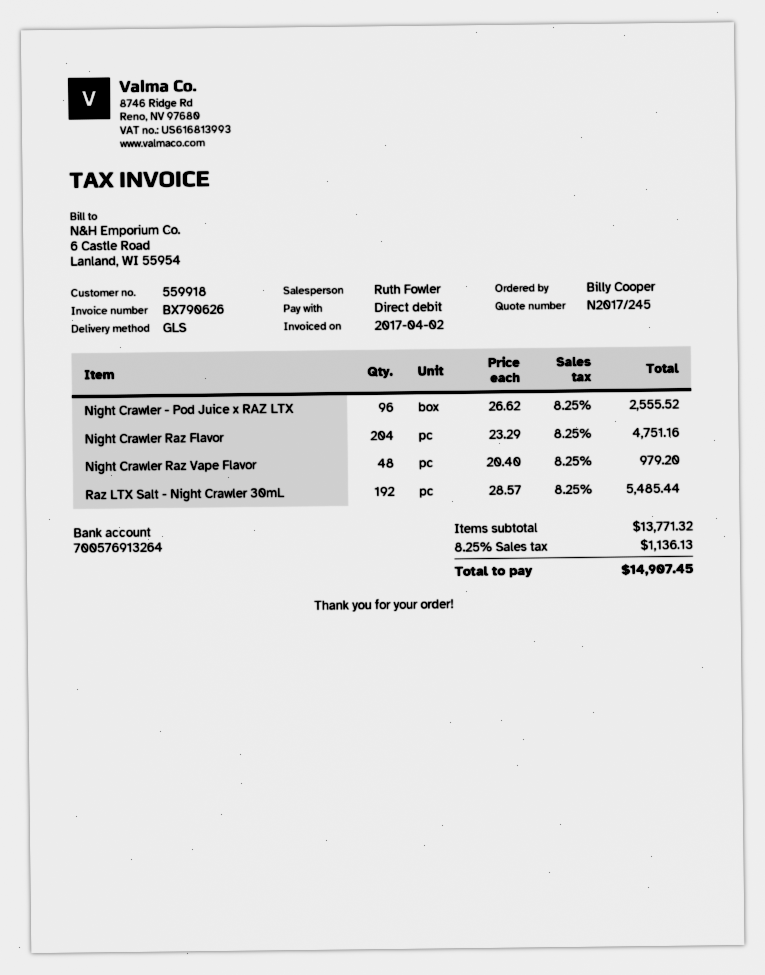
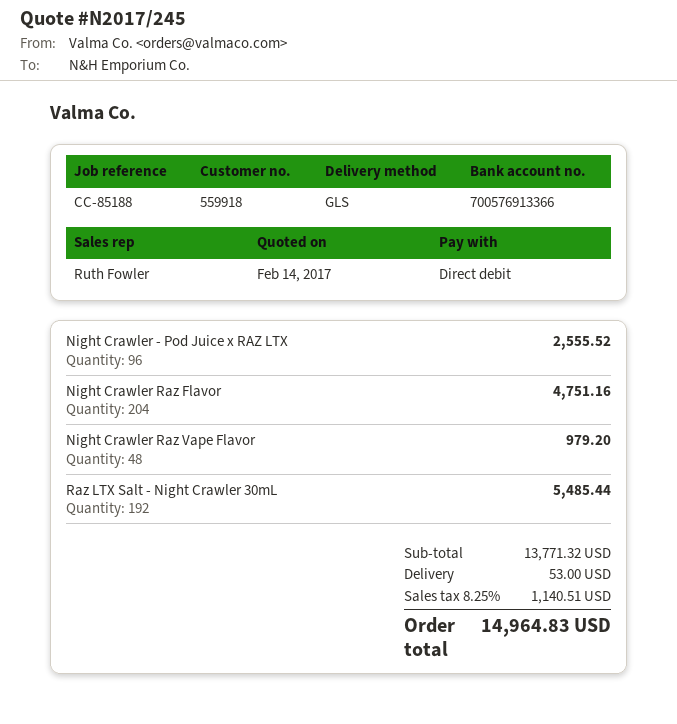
bank account: 700576913264 -> 700576913366
shipping: none -> 53.00
tax: 8.25% = 1136.13 -> 8.25% = 1140.51
total: 14907.45 -> 14964.83

